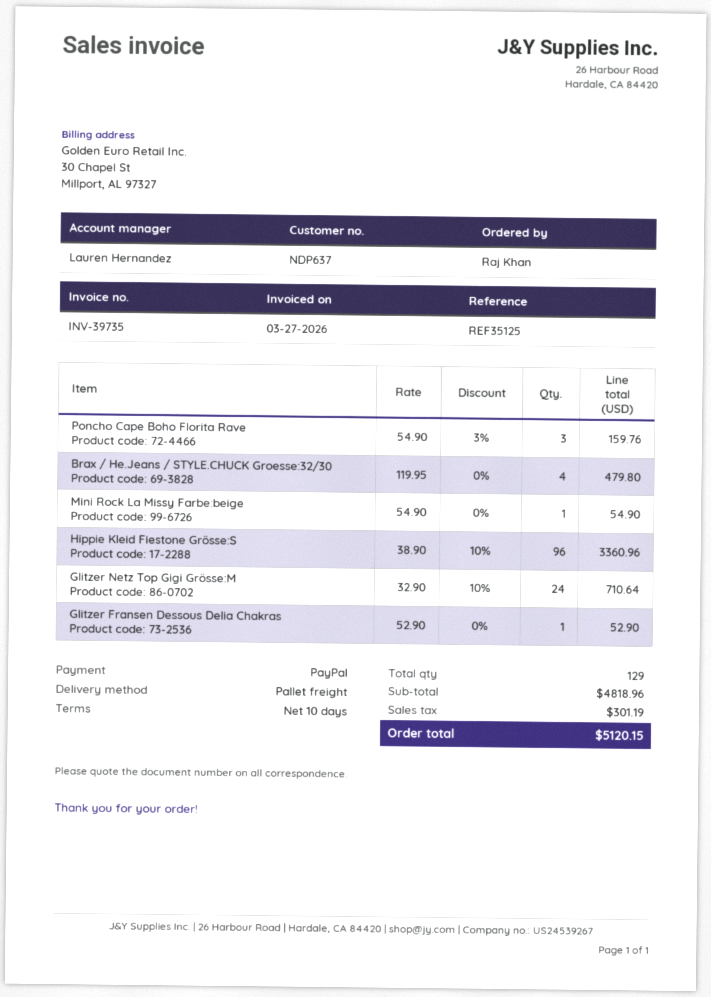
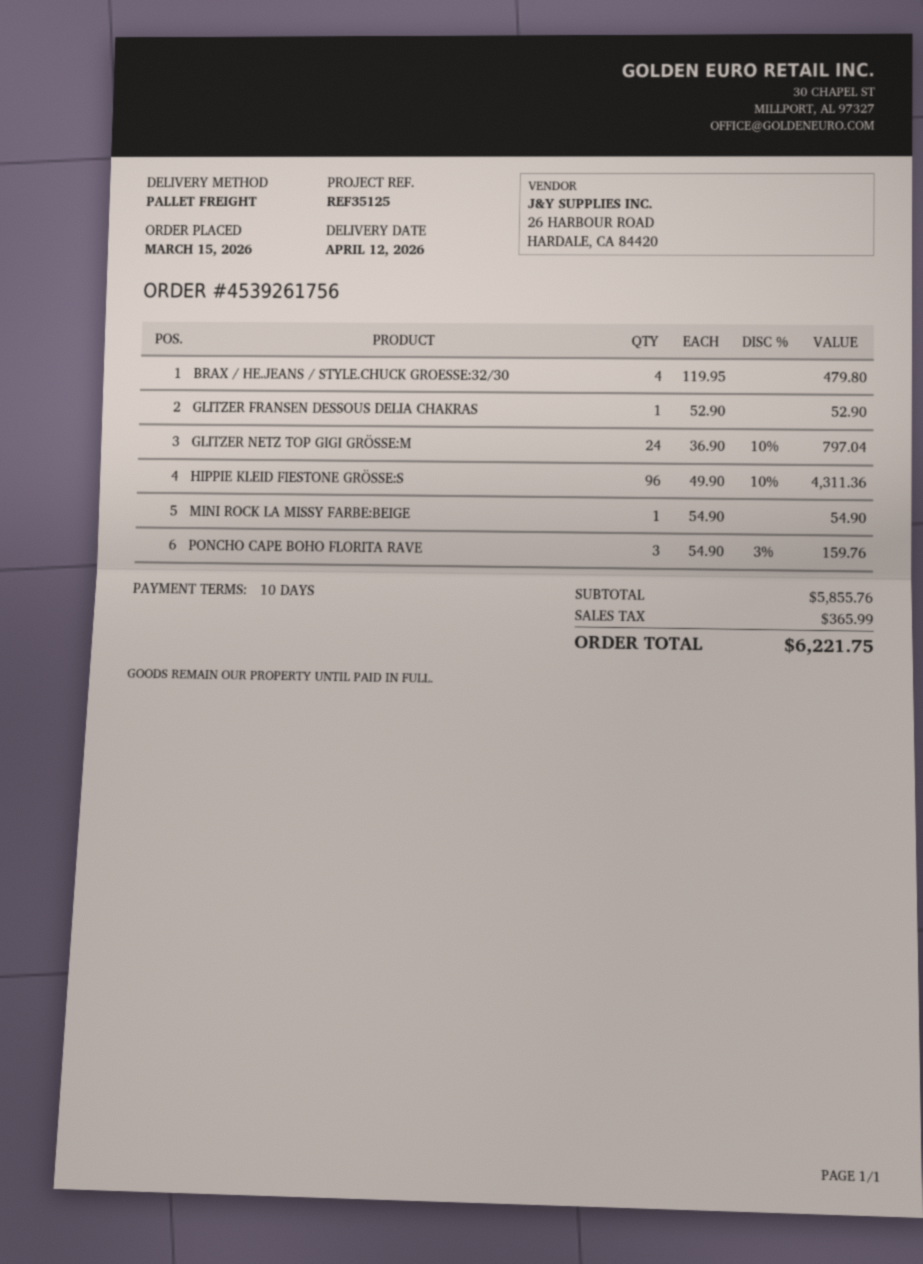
Hippie Kleid Fiestone Grösse:S: 96 x 38.90 - 10% = 3360.96 -> 96 x 49.90 - 10% = 4311.36
Glitzer Netz Top Gigi Grösse:M: 24 x 32.90 - 10% = 710.64 -> 24 x 36.90 - 10% = 797.04
subtotal: 4818.96 -> 5855.76
tax: 301.19 -> 365.99
total: 5120.15 -> 6221.75

